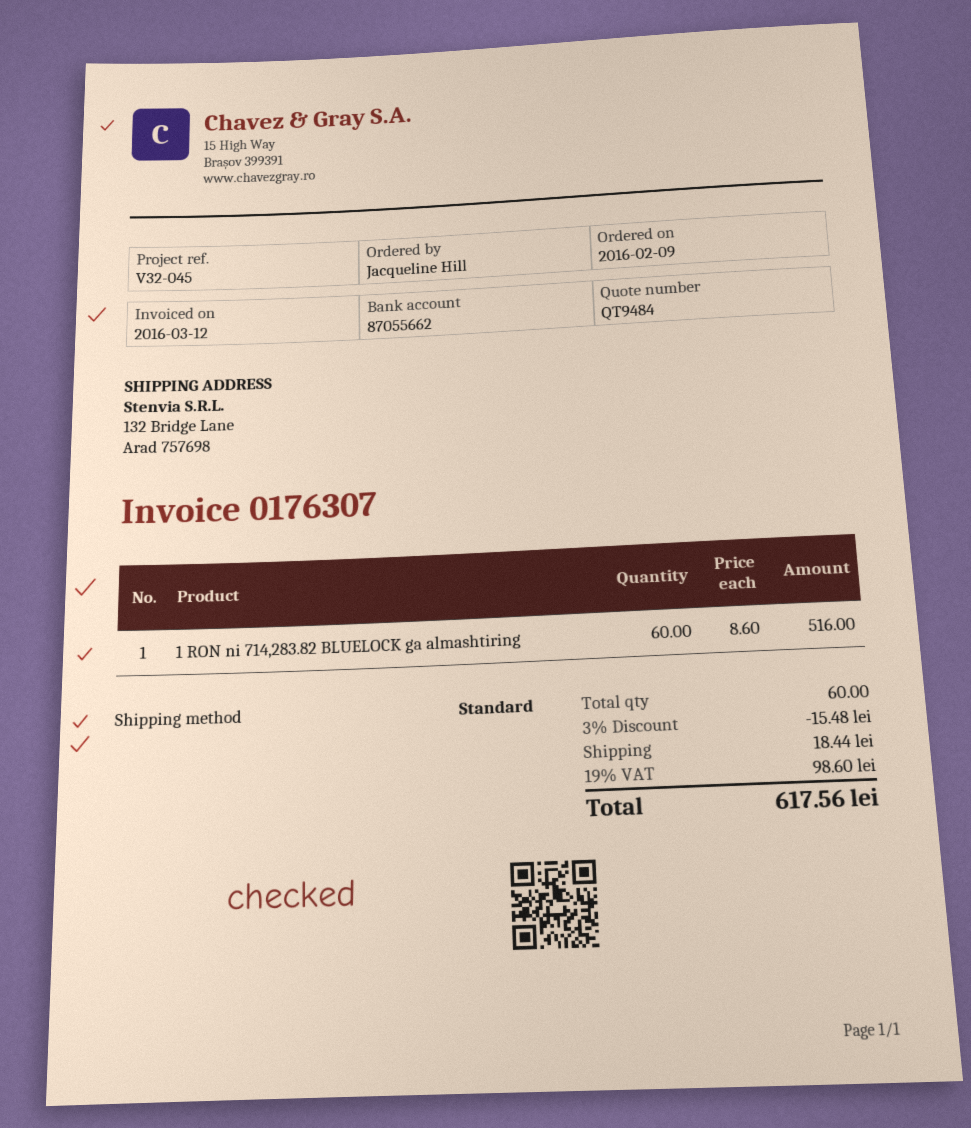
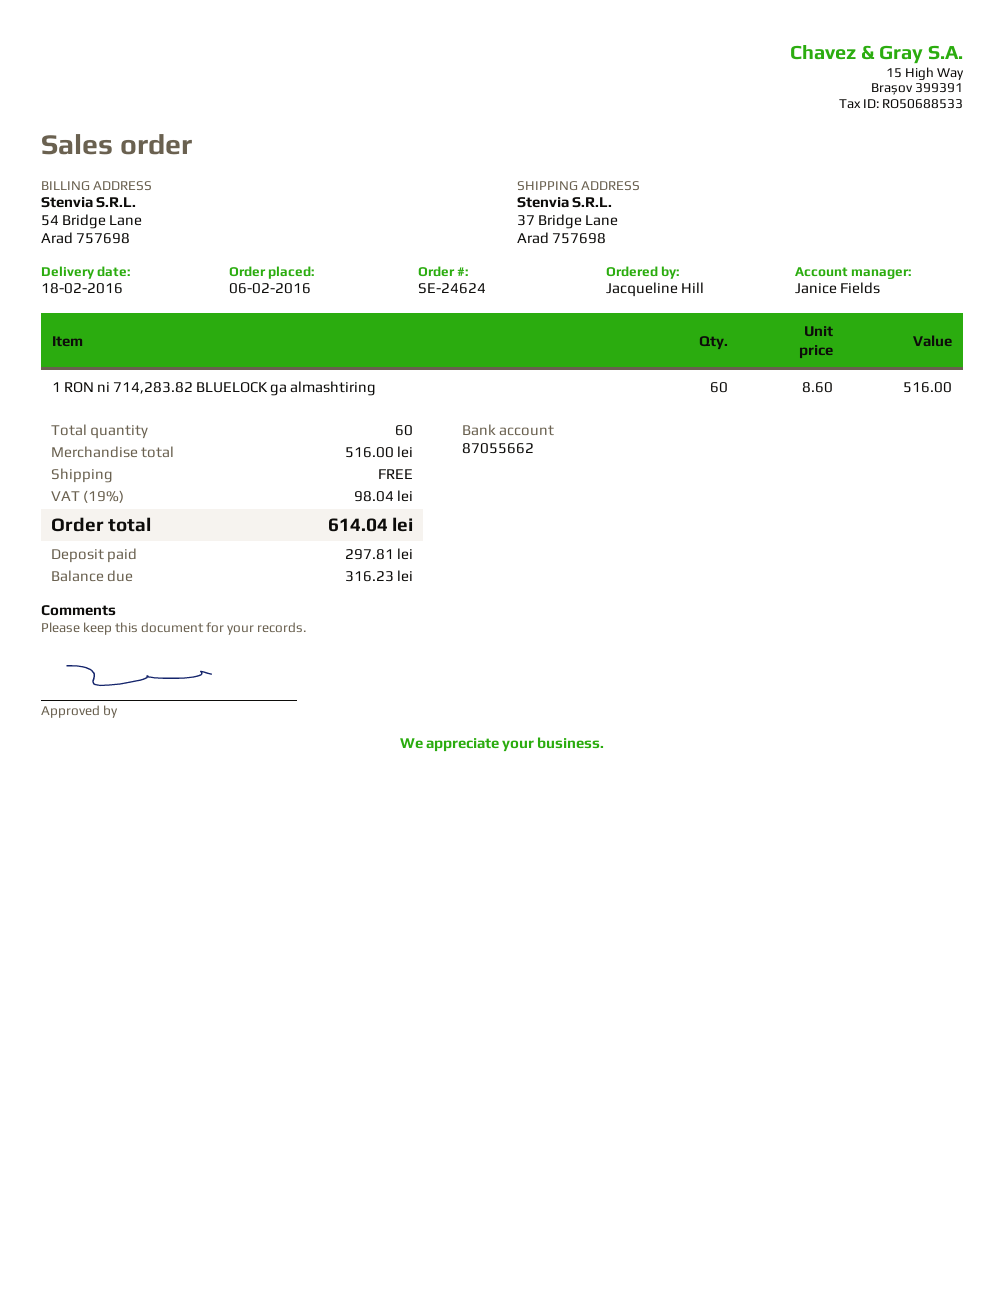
order date: 2016-02-09 -> 2016-02-06
ship to: 132 Bridge Lane, Arad 757698 -> 37 Bridge Lane, Arad 757698
discount: 3% = 15.48 -> none
shipping: 18.44 -> 0.00
tax: 19% = 98.60 -> 19% = 98.04
total: 617.56 -> 614.04

